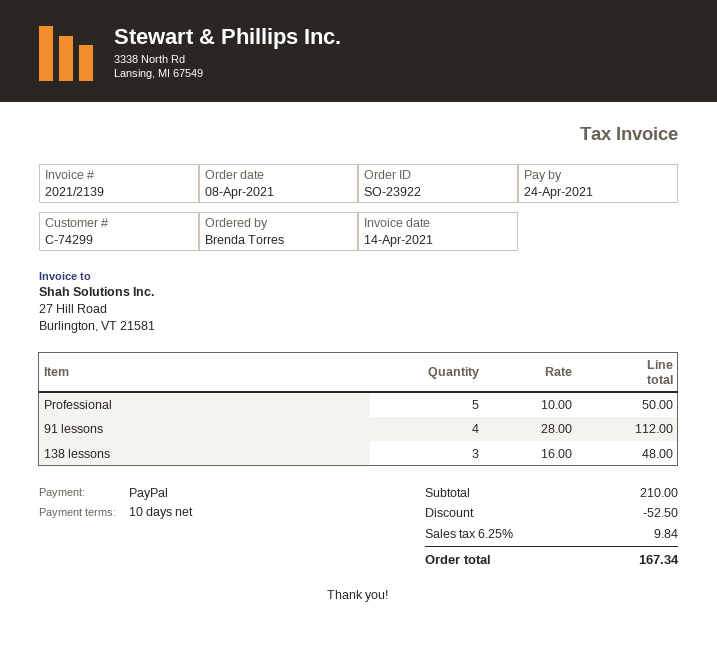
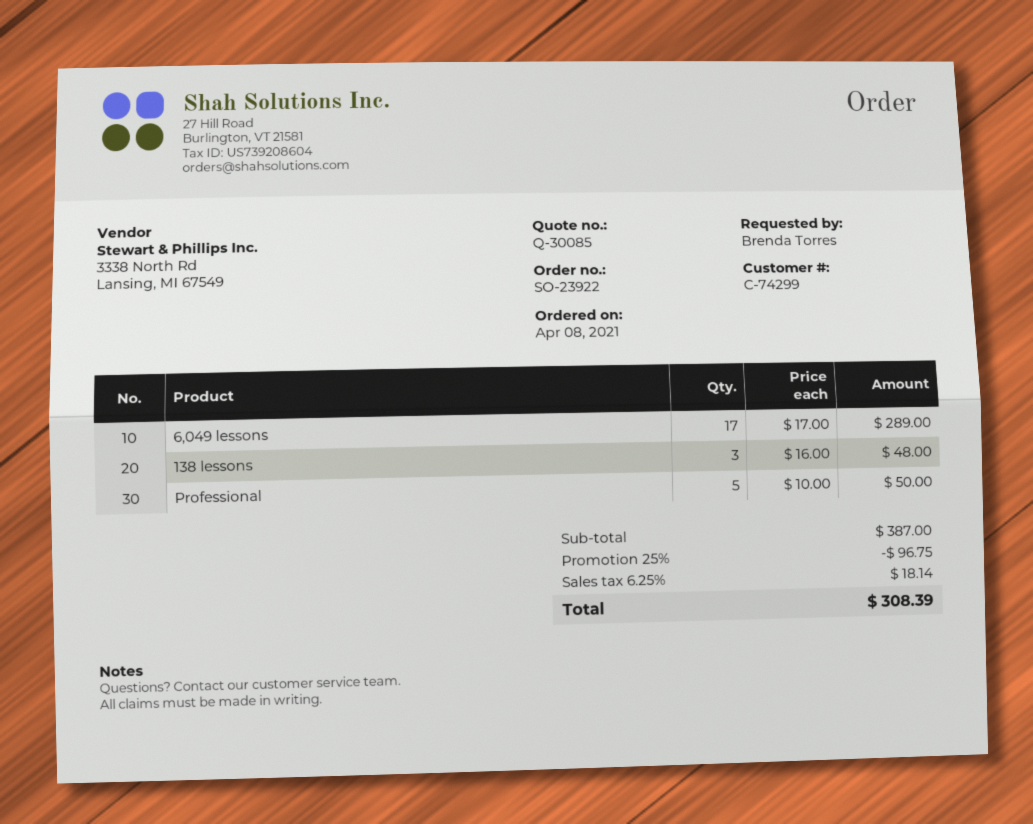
91 lessons: 4 x 28.00 = 112.00 -> none
6,049 lessons: none -> 17 x 17.00 = 289.00
subtotal: 210.00 -> 387.00
discount: 52.50 -> 96.75
tax: 6.25% = 9.84 -> 6.25% = 18.14
total: 167.34 -> 308.39

